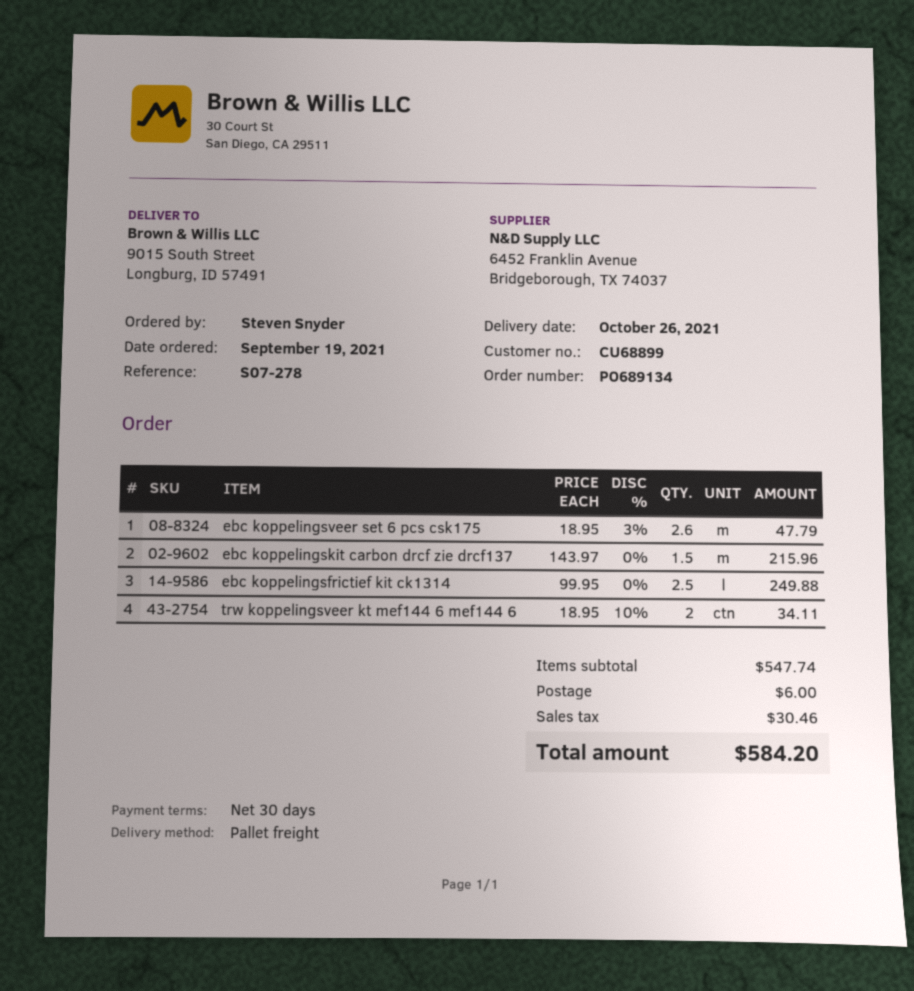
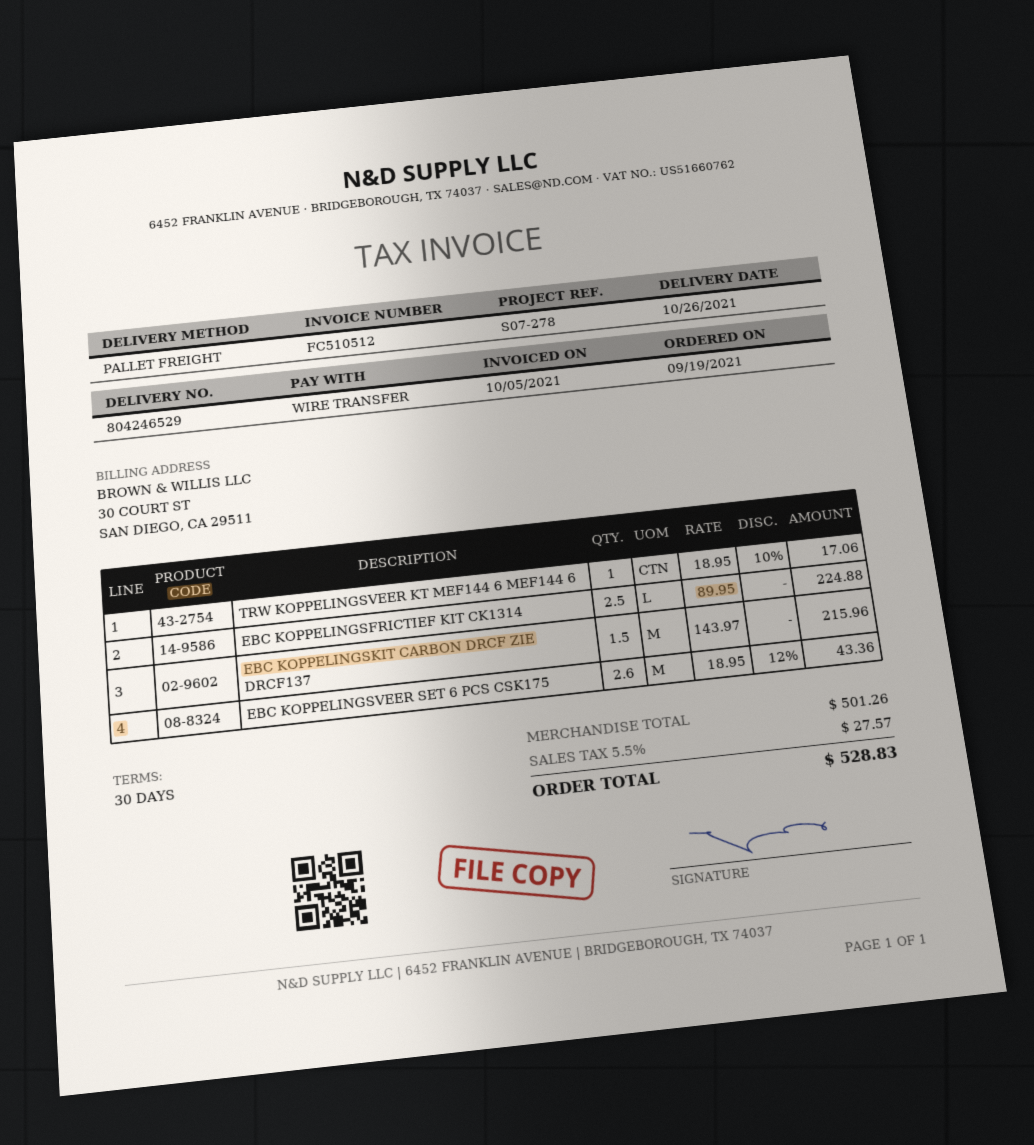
ebc koppelingsveer set 6 pcs csk175: 2.6 x 18.95 - 3% = 47.79 -> 2.6 x 18.95 - 12% = 43.36
ebc koppelingsfrictief kit ck1314: 2.5 x 99.95 = 249.88 -> 2.5 x 89.95 = 224.88
trw koppelingsveer kt mef144 6 mef144 6: 2 x 18.95 - 10% = 34.11 -> 1 x 18.95 - 10% = 17.06
subtotal: 547.74 -> 501.26
shipping: 6.00 -> none
tax: 30.46 -> 27.57
total: 584.20 -> 528.83

